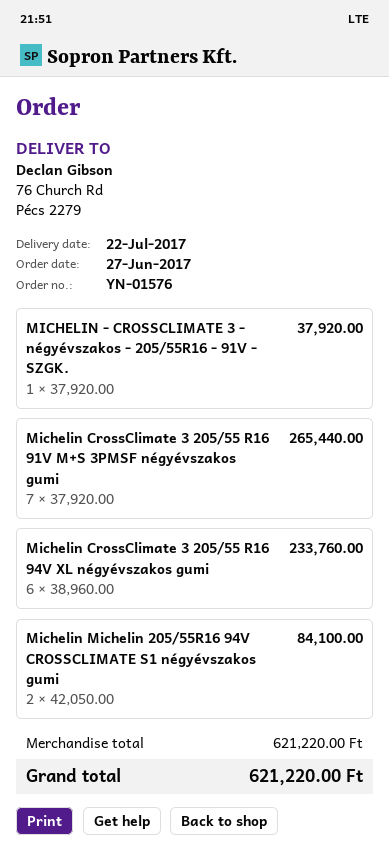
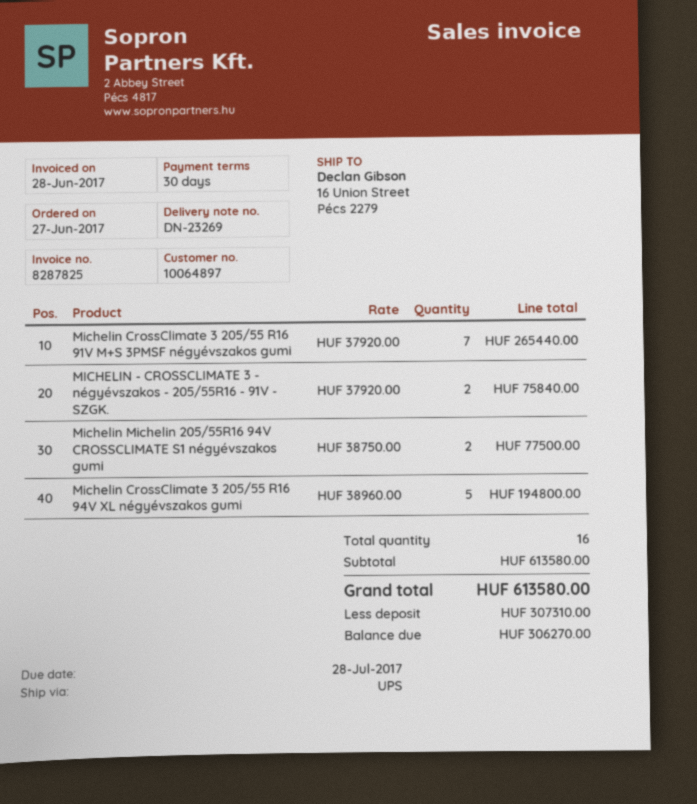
ship to: 76 Church Rd, Pécs 2279 -> 16 Union Street, Pécs 2279
MICHELIN - CROSSCLIMATE 3 - négyévszakos - 205/55R16 - 91V - SZGK.: 1 x 37920.00 = 37920.00 -> 2 x 37920.00 = 75840.00
Michelin CrossClimate 3 205/55 R16 94V XL négyévszakos gumi: 6 x 38960.00 = 233760.00 -> 5 x 38960.00 = 194800.00
Michelin Michelin 205/55R16 94V CROSSCLIMATE S1 négyévszakos gumi: 2 x 42050.00 = 84100.00 -> 2 x 38750.00 = 77500.00
subtotal: 621220.00 -> 613580.00
total: 621220.00 -> 613580.00

